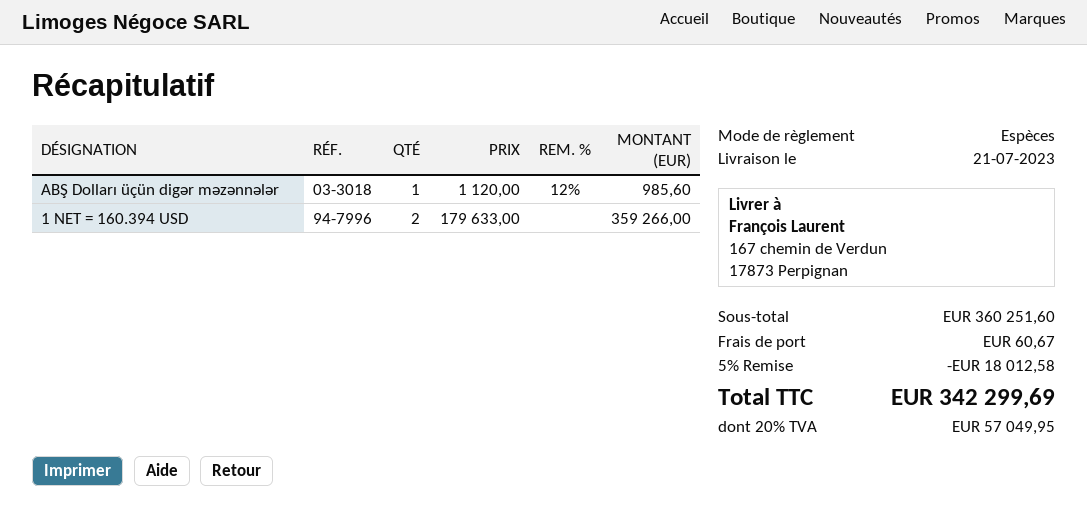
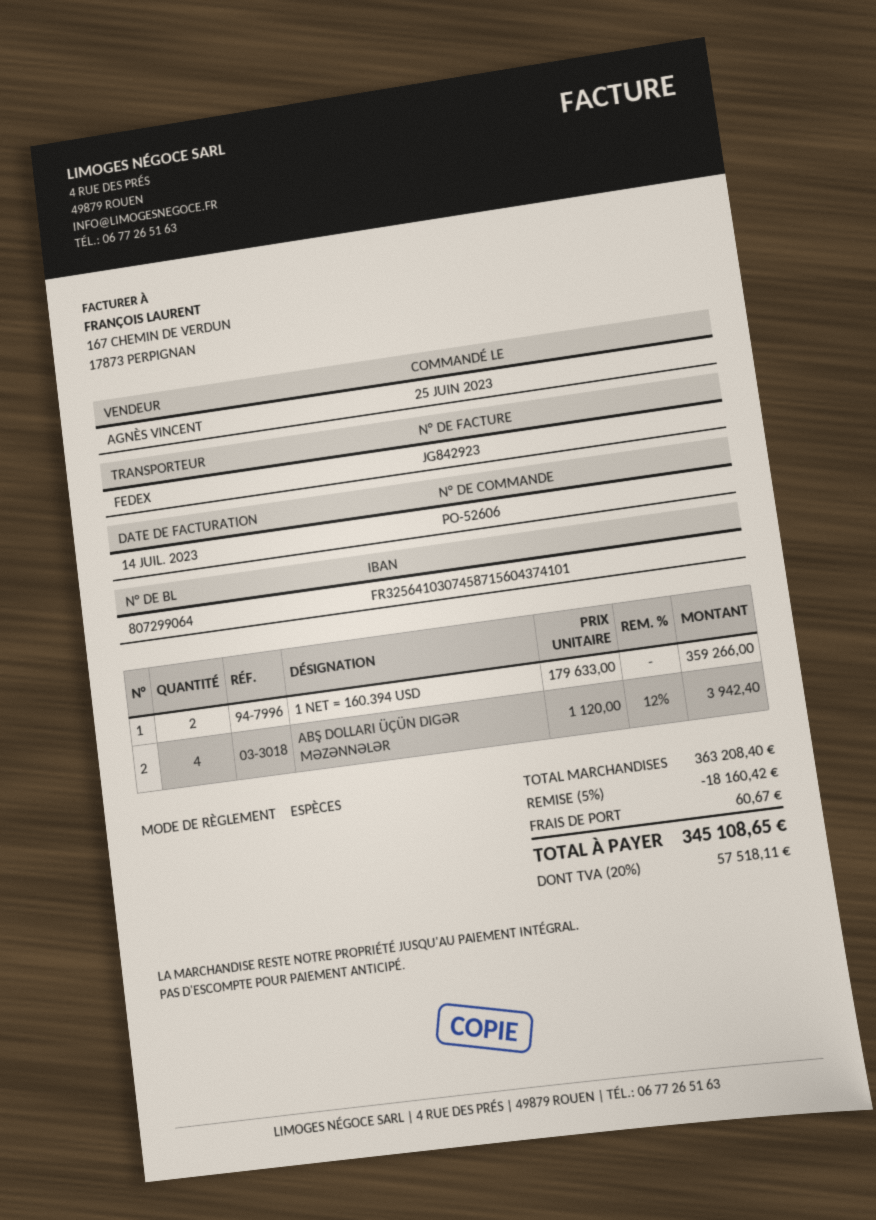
ABŞ Dolları üçün digər məzənnələr: 1 x 1120.00 - 12% = 985.60 -> 4 x 1120.00 - 12% = 3942.40
subtotal: 360251.60 -> 363208.40
discount: 5% = 18012.58 -> 5% = 18160.42
tax: 20% = 57049.95 -> 20% = 57518.11
total: 342299.69 -> 345108.65

